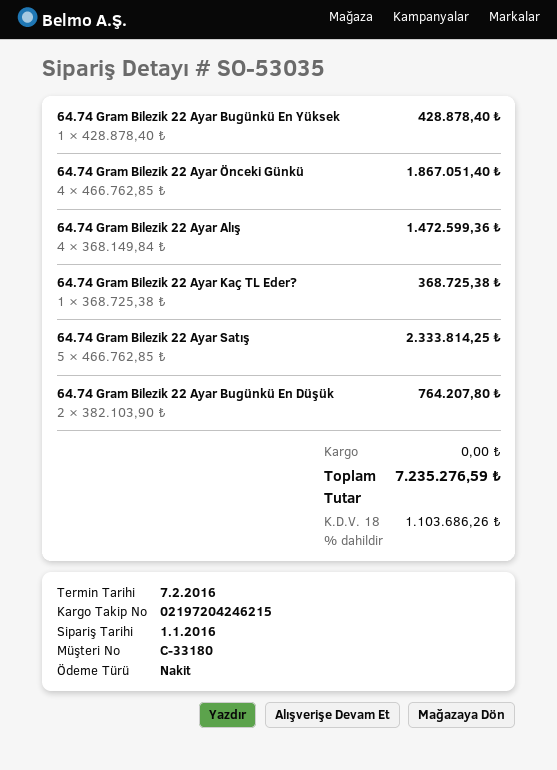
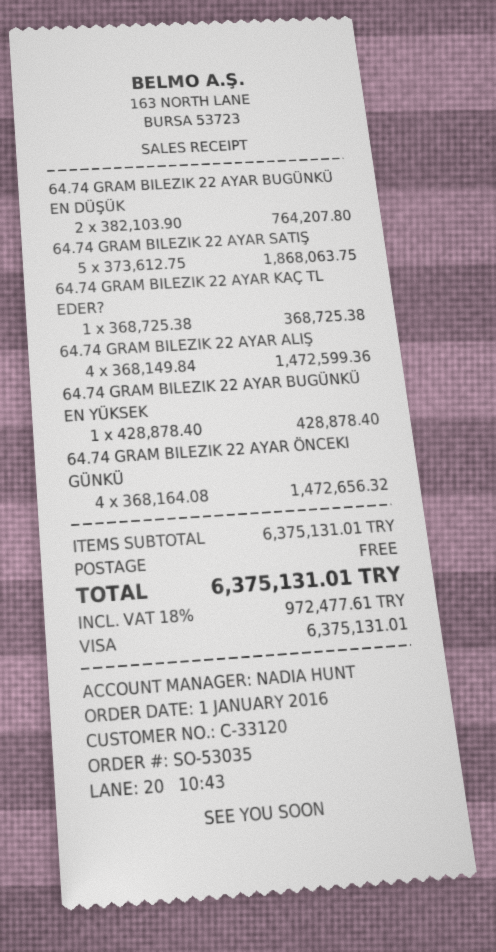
customer number: C-33180 -> C-33120
payment method: cash -> Visa
64.74 Gram Bilezik 22 Ayar Önceki Günkü: 4 x 466762.85 = 1867051.40 -> 4 x 368164.08 = 1472656.32
64.74 Gram Bilezik 22 Ayar Satış: 5 x 466762.85 = 2333814.25 -> 5 x 373612.75 = 1868063.75
tax: 18% = 1103686.26 -> 18% = 972477.61
total: 7235276.59 -> 6375131.01

